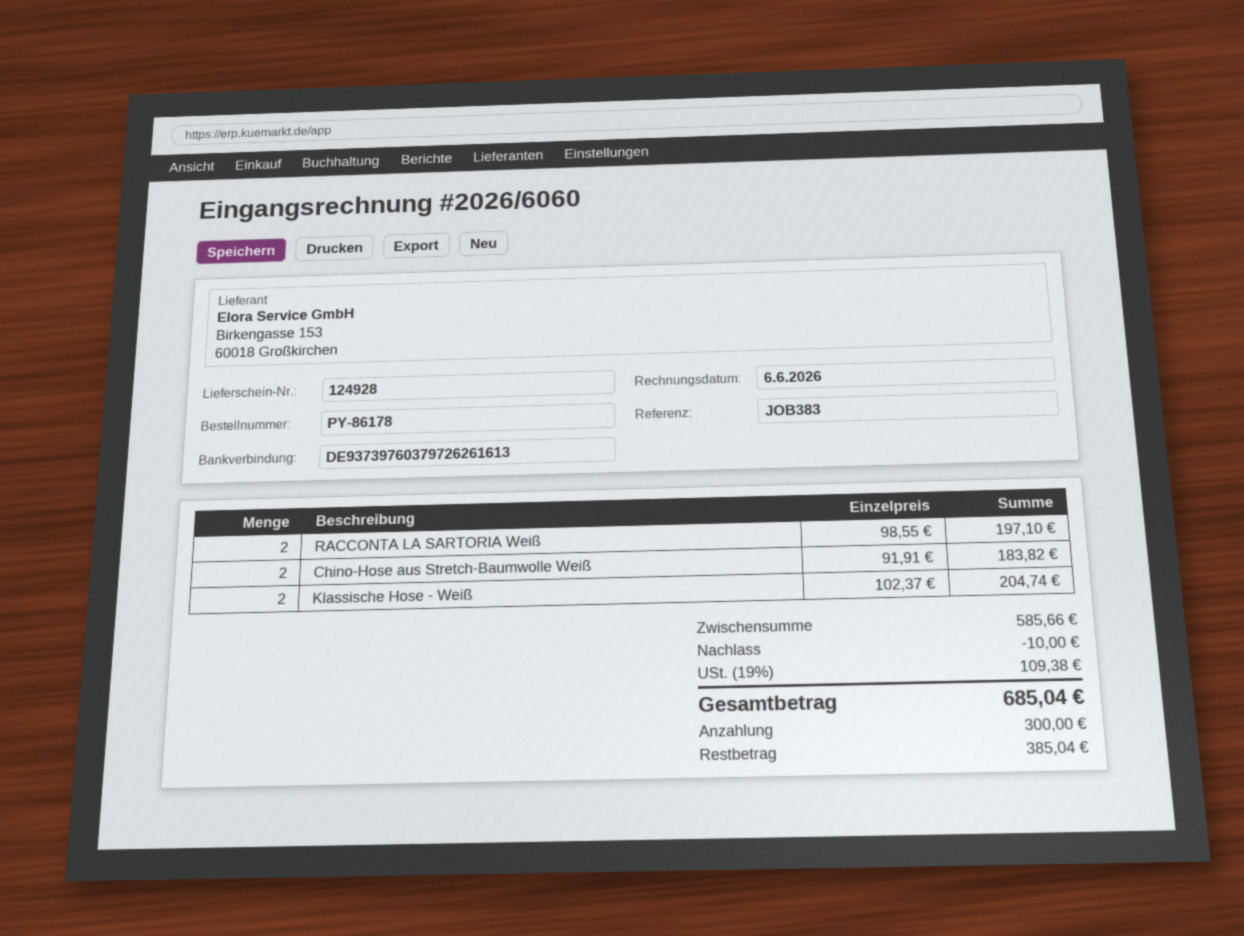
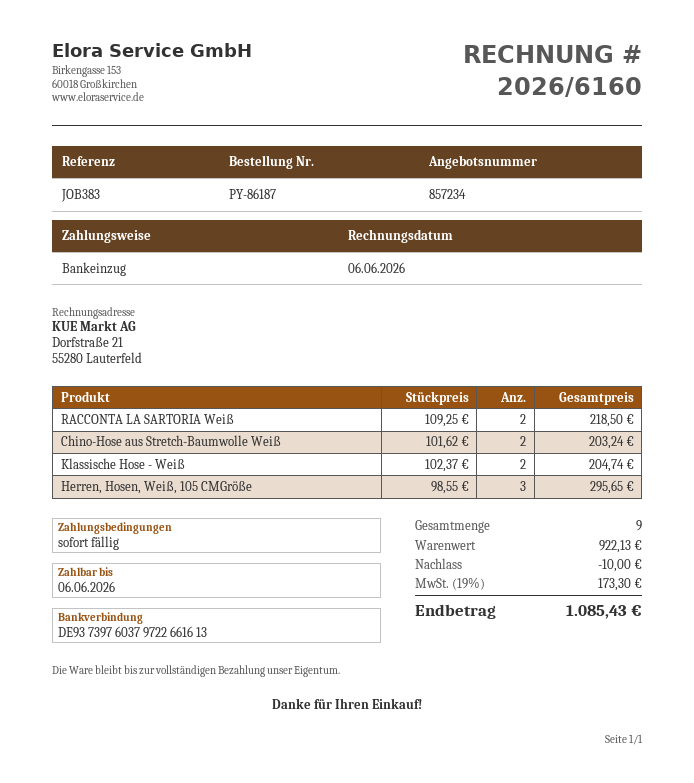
order number: PY-86178 -> PY-86187
invoice number: 2026/6060 -> 2026/6160
bank account: DE93739760379726261613 -> DE93739760379722661613
RACCONTA LA SARTORIA Weiß: 2 x 98.55 = 197.10 -> 2 x 109.25 = 218.50
Chino-Hose aus Stretch-Baumwolle Weiß: 2 x 91.91 = 183.82 -> 2 x 101.62 = 203.24
Herren, Hosen, Weiß, 105 CMGröße: none -> 3 x 98.55 = 295.65
subtotal: 585.66 -> 922.13
tax: 19% = 109.38 -> 19% = 173.30
total: 685.04 -> 1085.43

